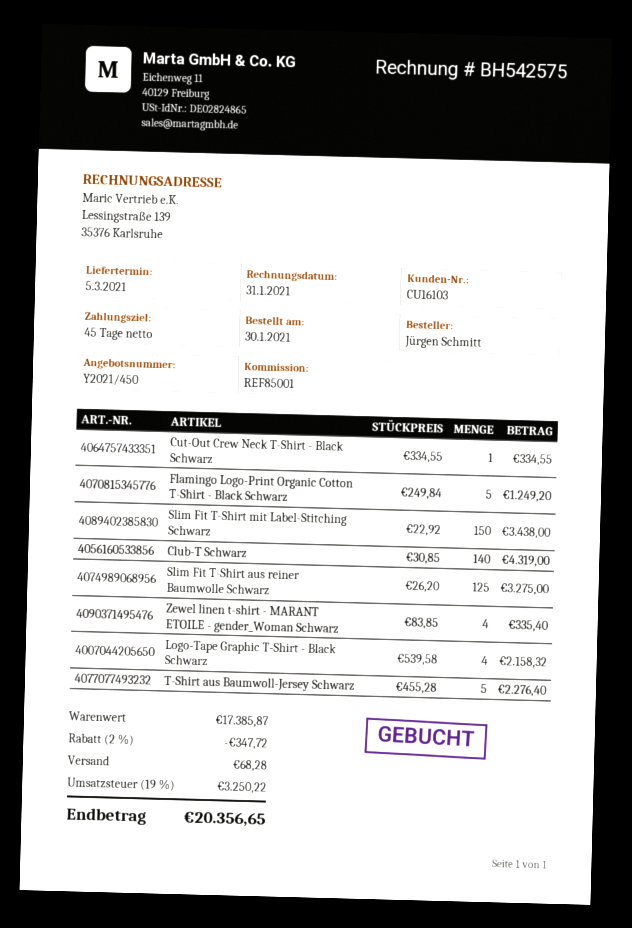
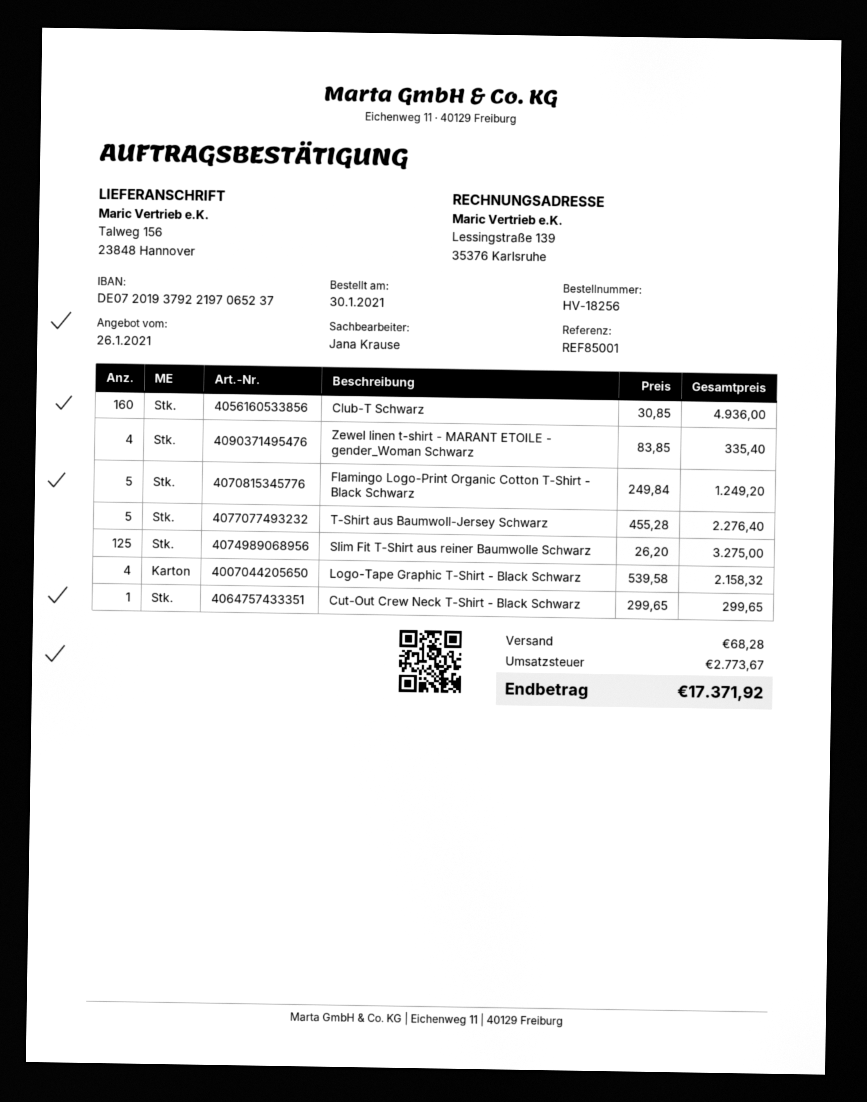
Cut-Out Crew Neck T-Shirt - Black Schwarz: 1 x 334.55 = 334.55 -> 1 x 299.65 = 299.65
Slim Fit T-Shirt mit Label-Stitching Schwarz: 150 x 22.92 = 3438.00 -> none
Club-T Schwarz: 140 x 30.85 = 4319.00 -> 160 x 30.85 = 4936.00
discount: 2% = 347.72 -> none
tax: 3250.22 -> 2773.67
total: 20356.65 -> 17371.92

